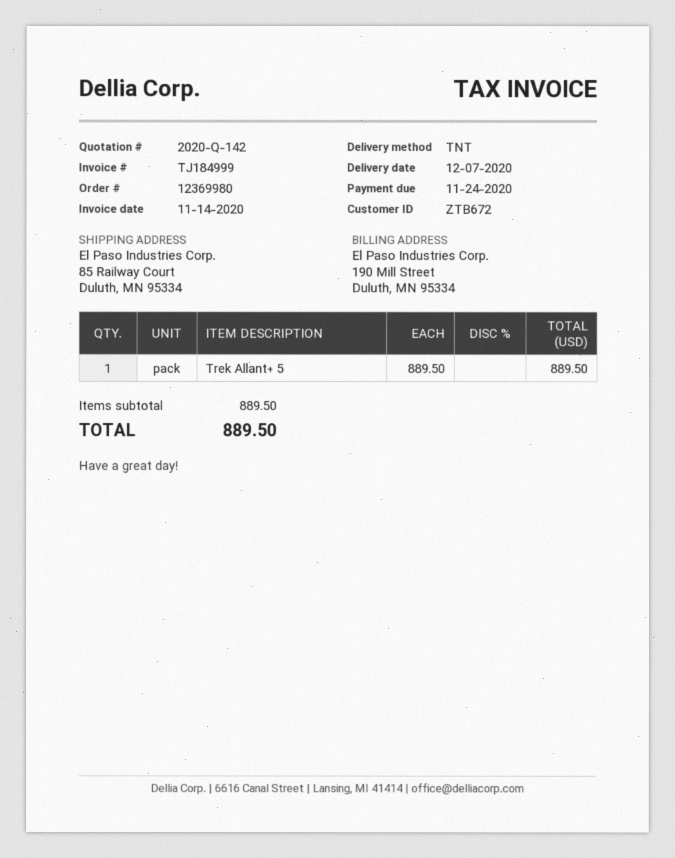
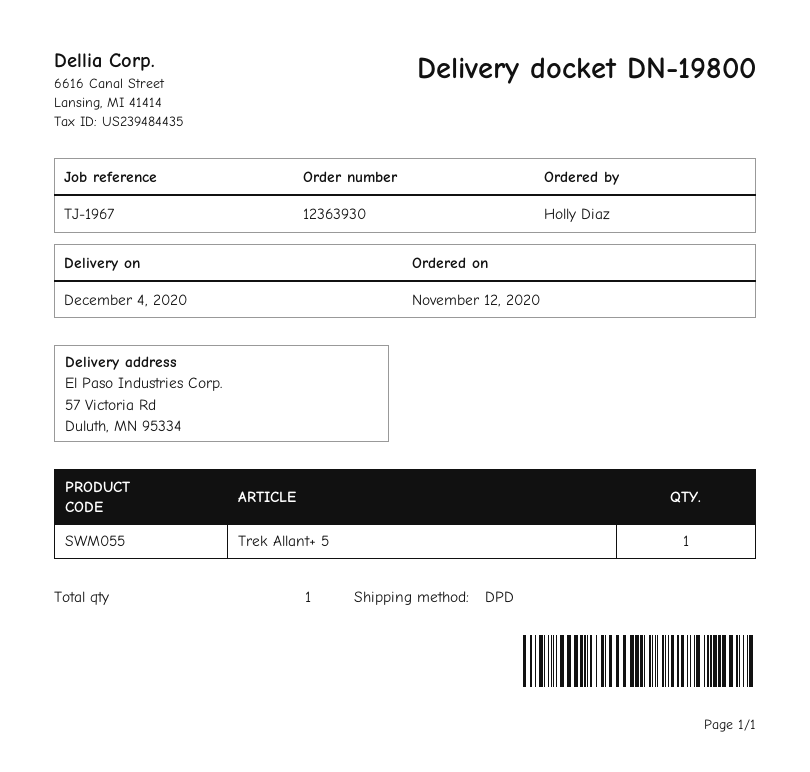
order number: 12369980 -> 12363930
delivery date: 2020-12-07 -> 2020-12-04
shipping method: TNT -> DPD
ship to: 85 Railway Court, Duluth, MN 95334 -> 57 Victoria Rd, Duluth, MN 95334

